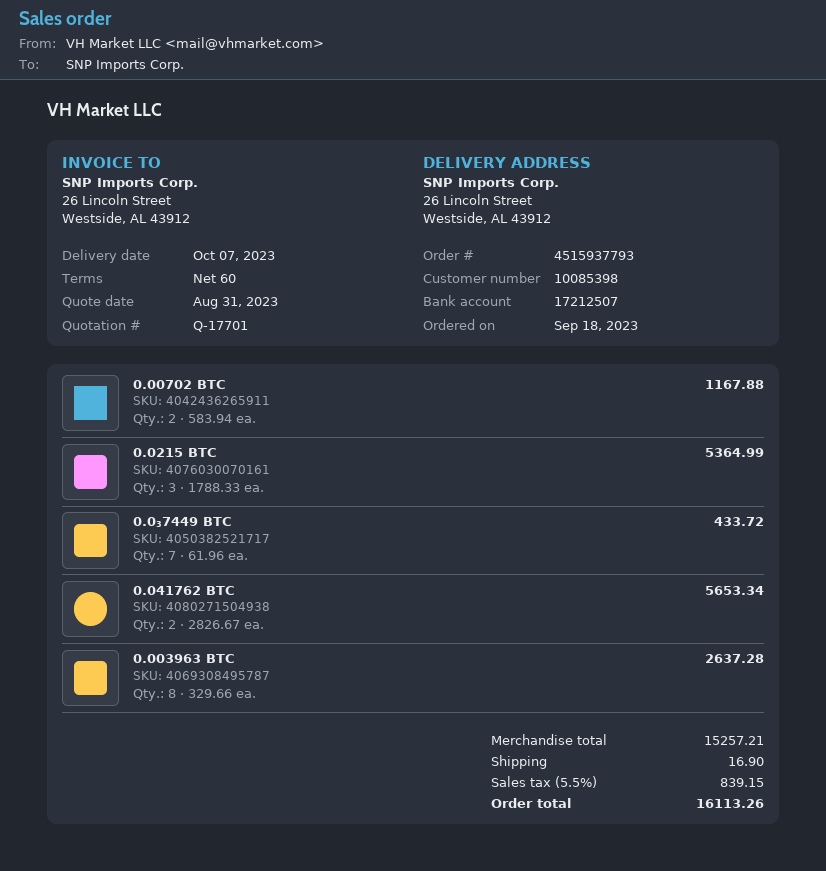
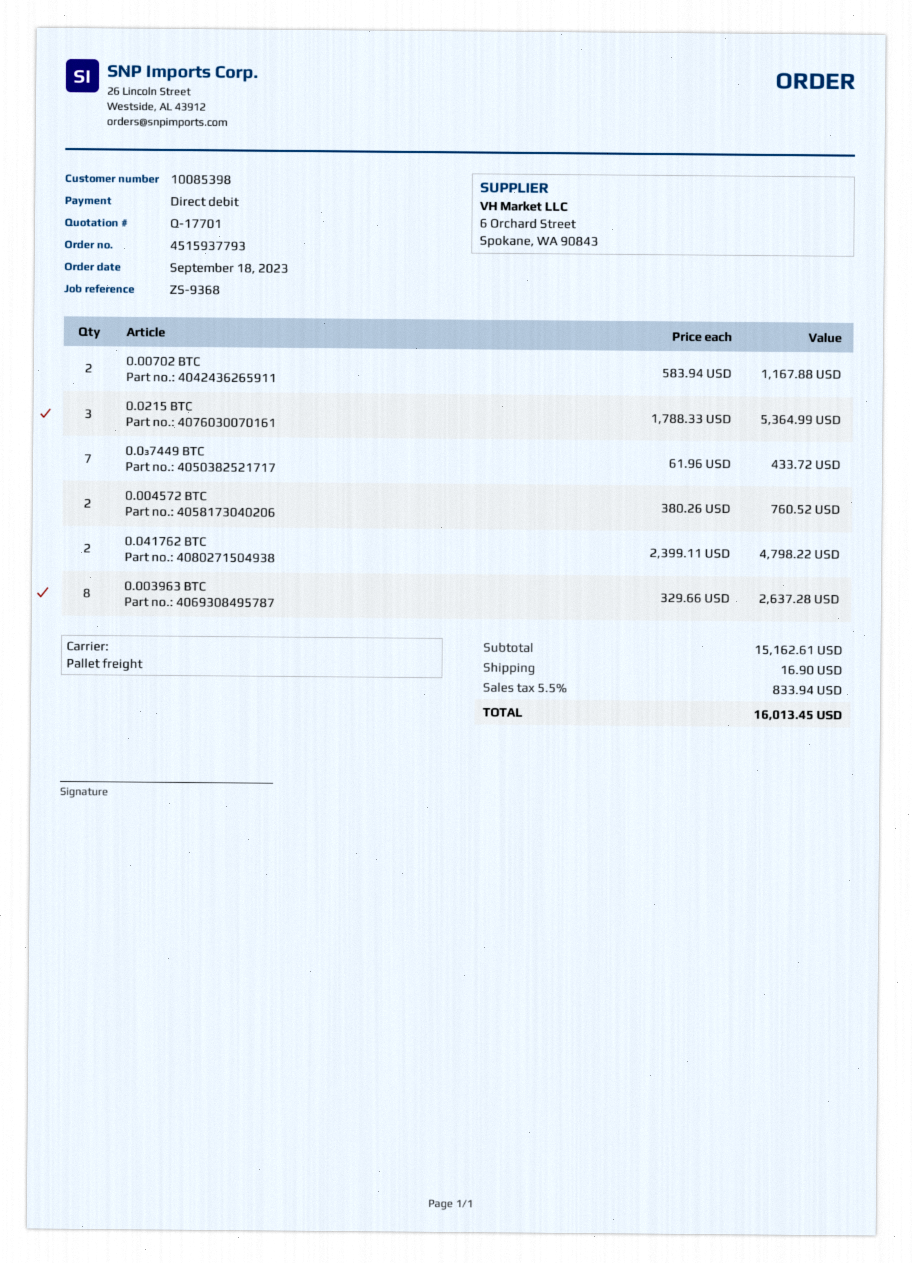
0.041762 BTC: 2 x 2826.67 = 5653.34 -> 2 x 2399.11 = 4798.22
0.004572 BTC: none -> 2 x 380.26 = 760.52
subtotal: 15257.21 -> 15162.61
tax: 5.5% = 839.15 -> 5.5% = 833.94
total: 16113.26 -> 16013.45

